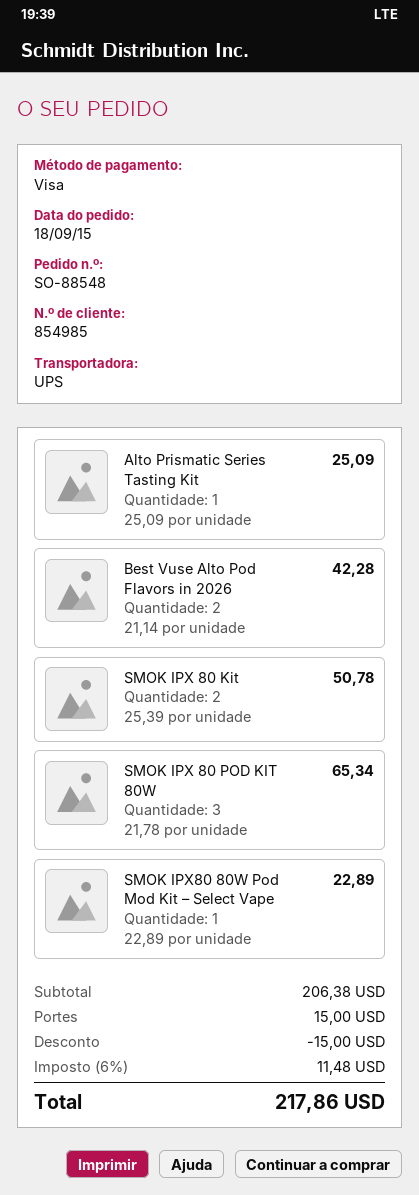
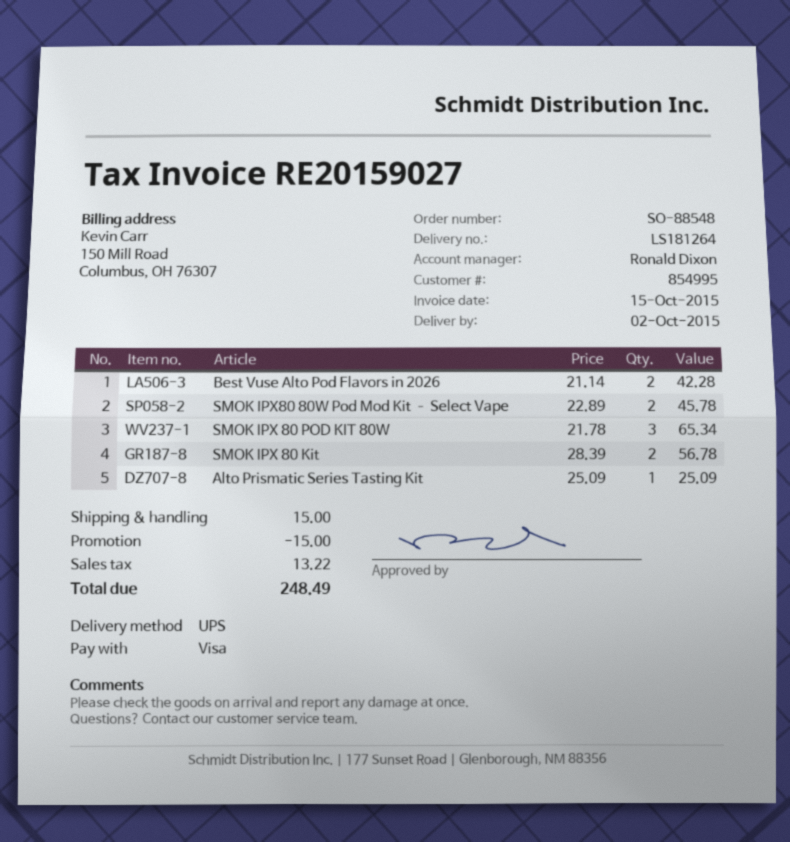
customer number: 854985 -> 854995
SMOK IPX 80 Kit: 2 x 25.39 = 50.78 -> 2 x 28.39 = 56.78
SMOK IPX80 80W Pod Mod Kit – Select Vape: 1 x 22.89 = 22.89 -> 2 x 22.89 = 45.78
tax: 11.48 -> 13.22
total: 217.86 -> 248.49

